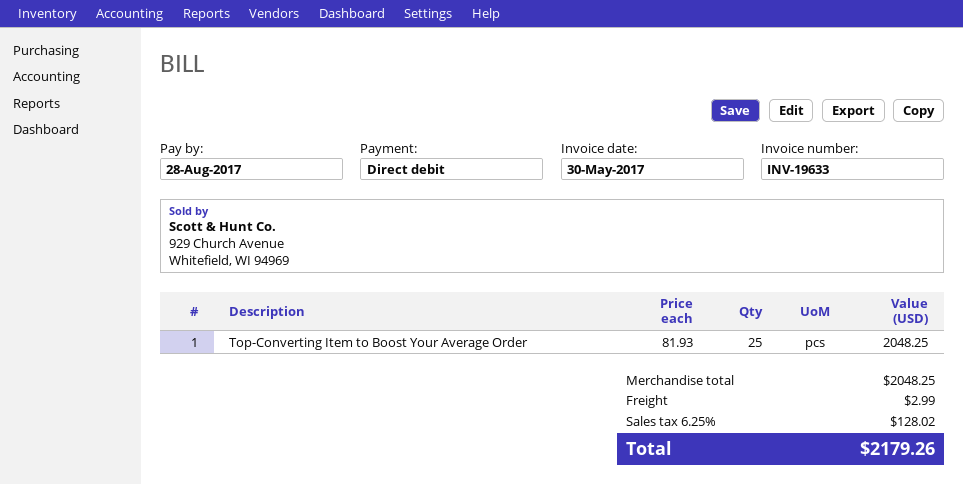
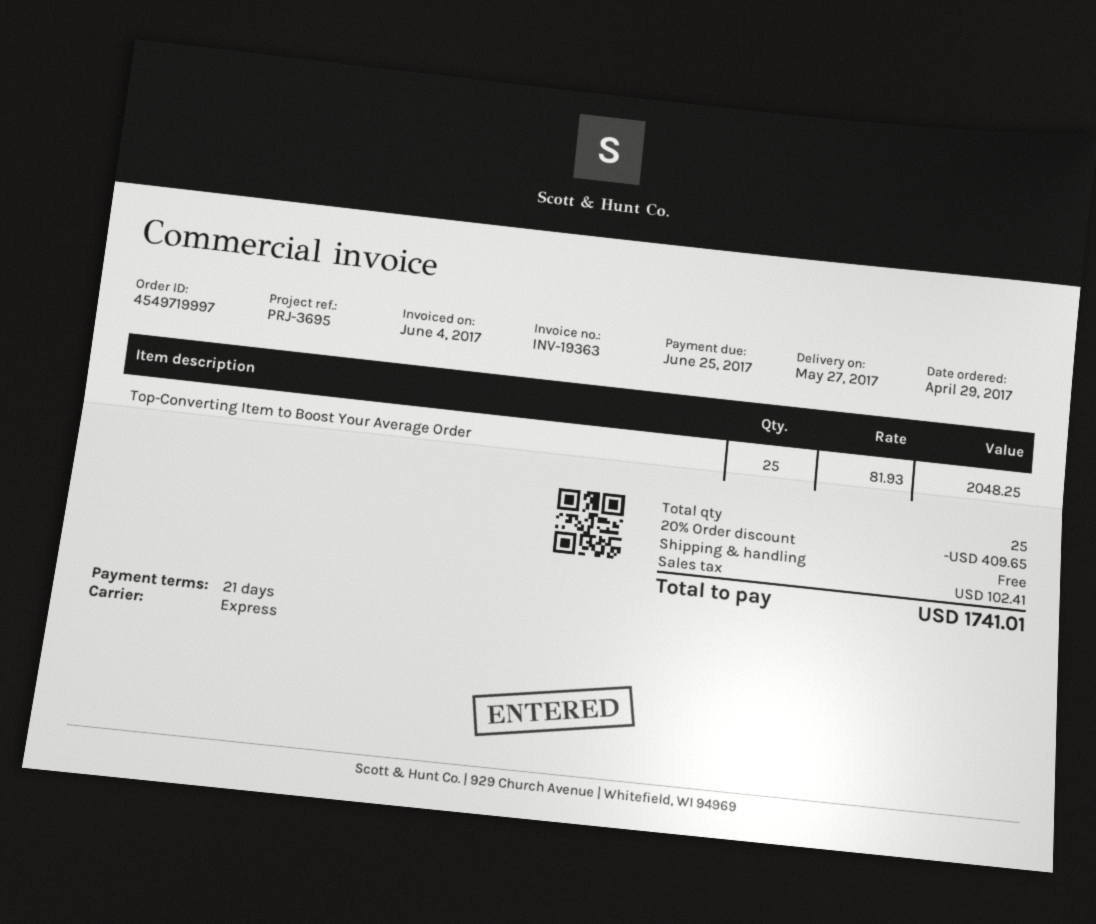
invoice number: INV-19633 -> INV-19363
invoice date: 2017-05-30 -> 2017-06-04
due date: 2017-08-28 -> 2017-06-25
discount: none -> 20% = 409.65
shipping: 2.99 -> 0.00
tax: 128.02 -> 102.41
total: 2179.26 -> 1741.01

